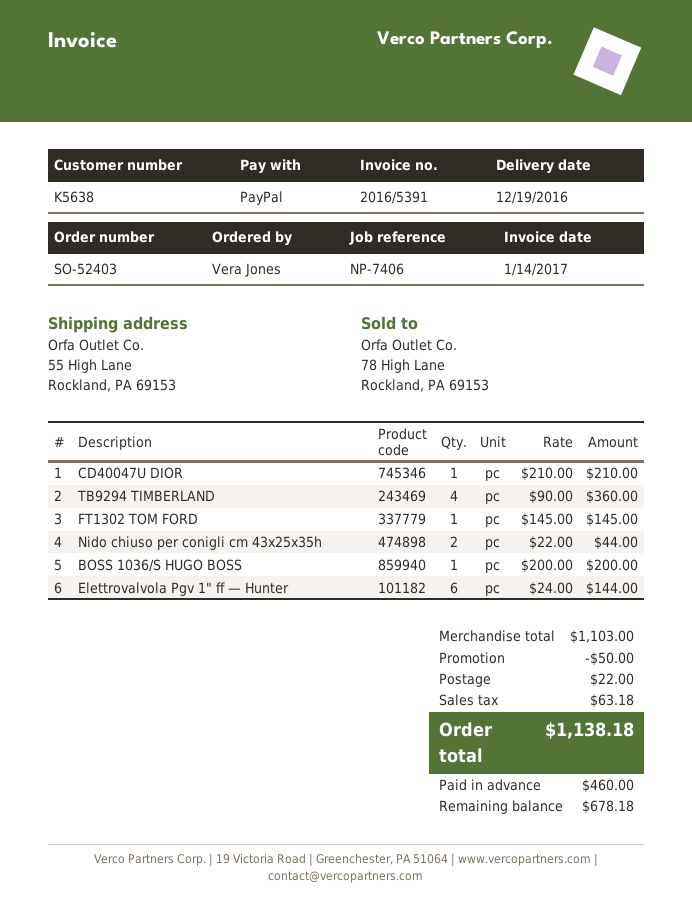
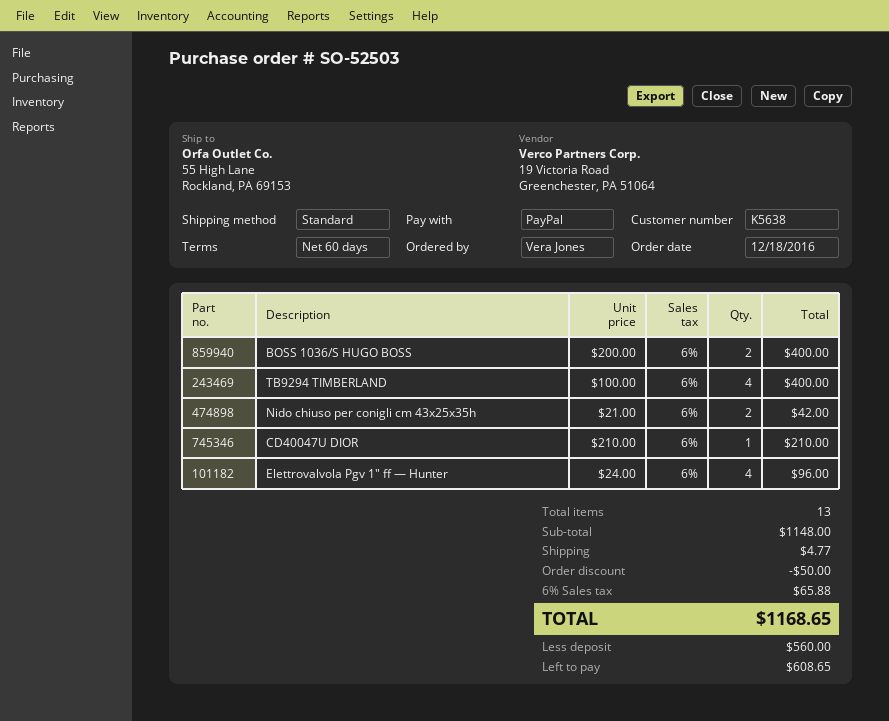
order number: SO-52403 -> SO-52503
TB9294 TIMBERLAND: 4 x 90.00 = 360.00 -> 4 x 100.00 = 400.00
FT1302 TOM FORD: 1 x 145.00 = 145.00 -> none
Nido chiuso per conigli cm 43x25x35h: 2 x 22.00 = 44.00 -> 2 x 21.00 = 42.00
BOSS 1036/S HUGO BOSS: 1 x 200.00 = 200.00 -> 2 x 200.00 = 400.00
Elettrovalvola Pgv 1" ff — Hunter: 6 x 24.00 = 144.00 -> 4 x 24.00 = 96.00
subtotal: 1103.00 -> 1148.00
shipping: 22.00 -> 4.77
tax: 63.18 -> 65.88
total: 1138.18 -> 1168.65
deposit: 460.00 -> 560.00
balance: 678.18 -> 608.65

